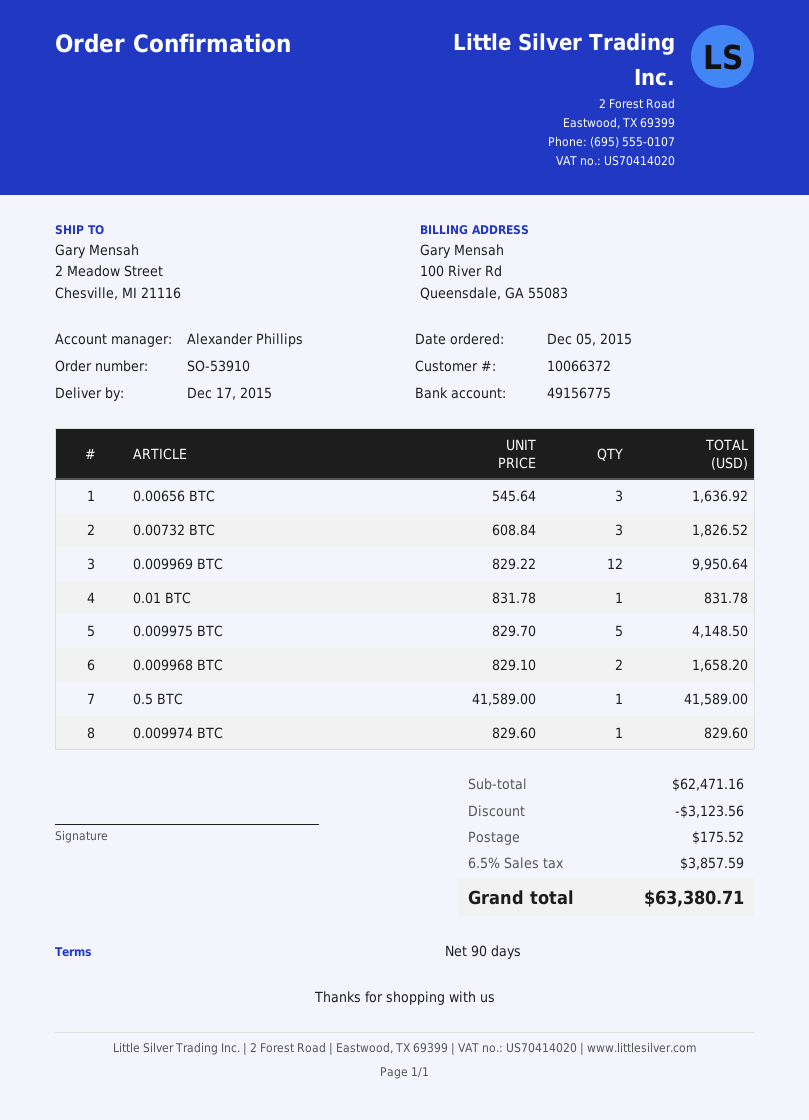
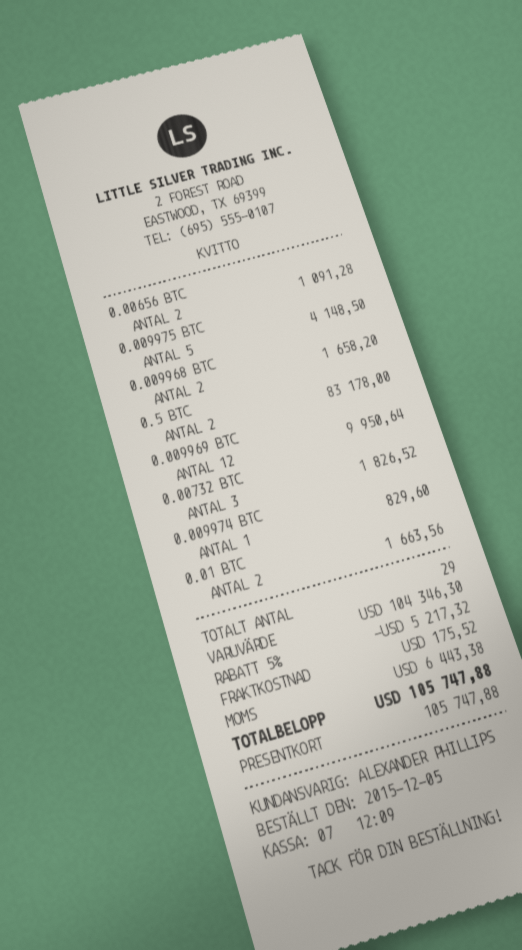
0.00656 BTC: 3 for 1636.92 -> 2 for 1091.28
0.01 BTC: 1 for 831.78 -> 2 for 1663.56
0.5 BTC: 1 for 41589.00 -> 2 for 83178.00
subtotal: 62471.16 -> 104346.30
discount: 3123.56 -> 5217.32
tax: 3857.59 -> 6443.38
total: 63380.71 -> 105747.88

